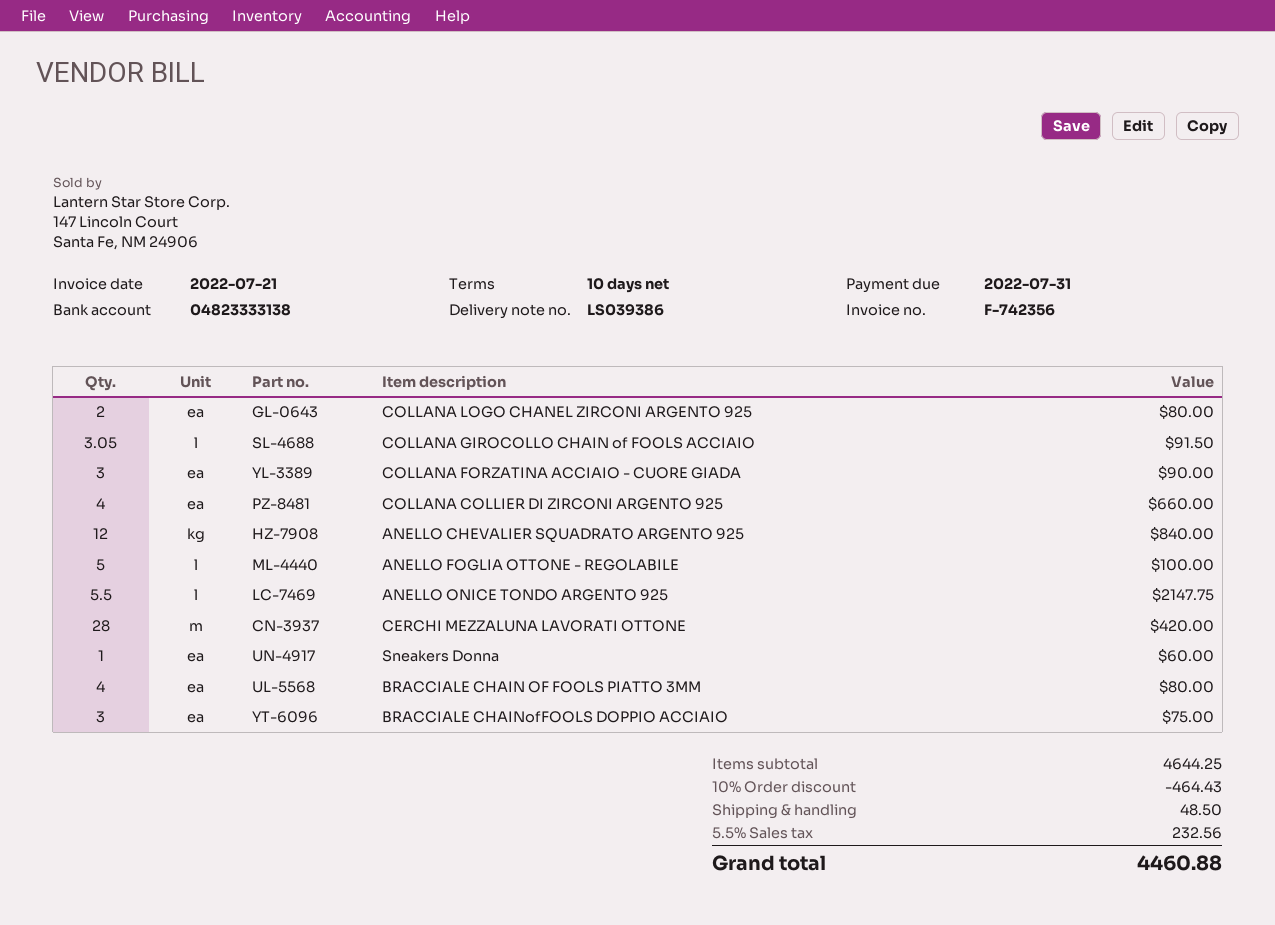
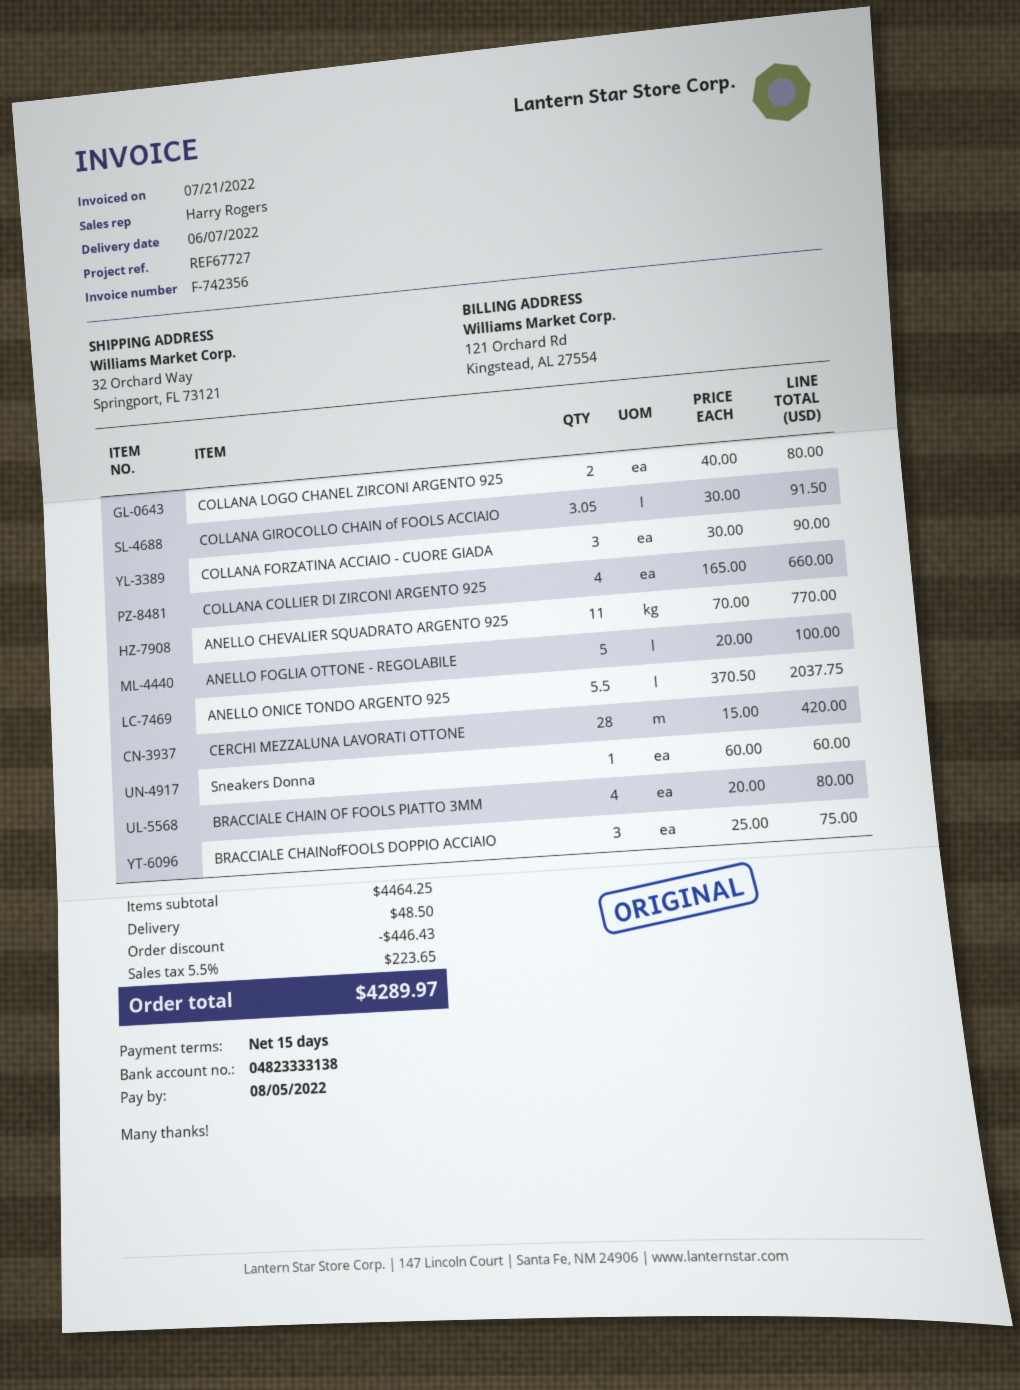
payment terms: 10 days -> 15 days
due date: 2022-07-31 -> 2022-08-05
ANELLO CHEVALIER SQUADRATO ARGENTO 925: 12 for 840.00 -> 11 for 770.00
ANELLO ONICE TONDO ARGENTO 925: 5.5 for 2147.75 -> 5.5 for 2037.75
subtotal: 4644.25 -> 4464.25
discount: 464.43 -> 446.43
tax: 5.5% = 232.56 -> 5.5% = 223.65
total: 4460.88 -> 4289.97

